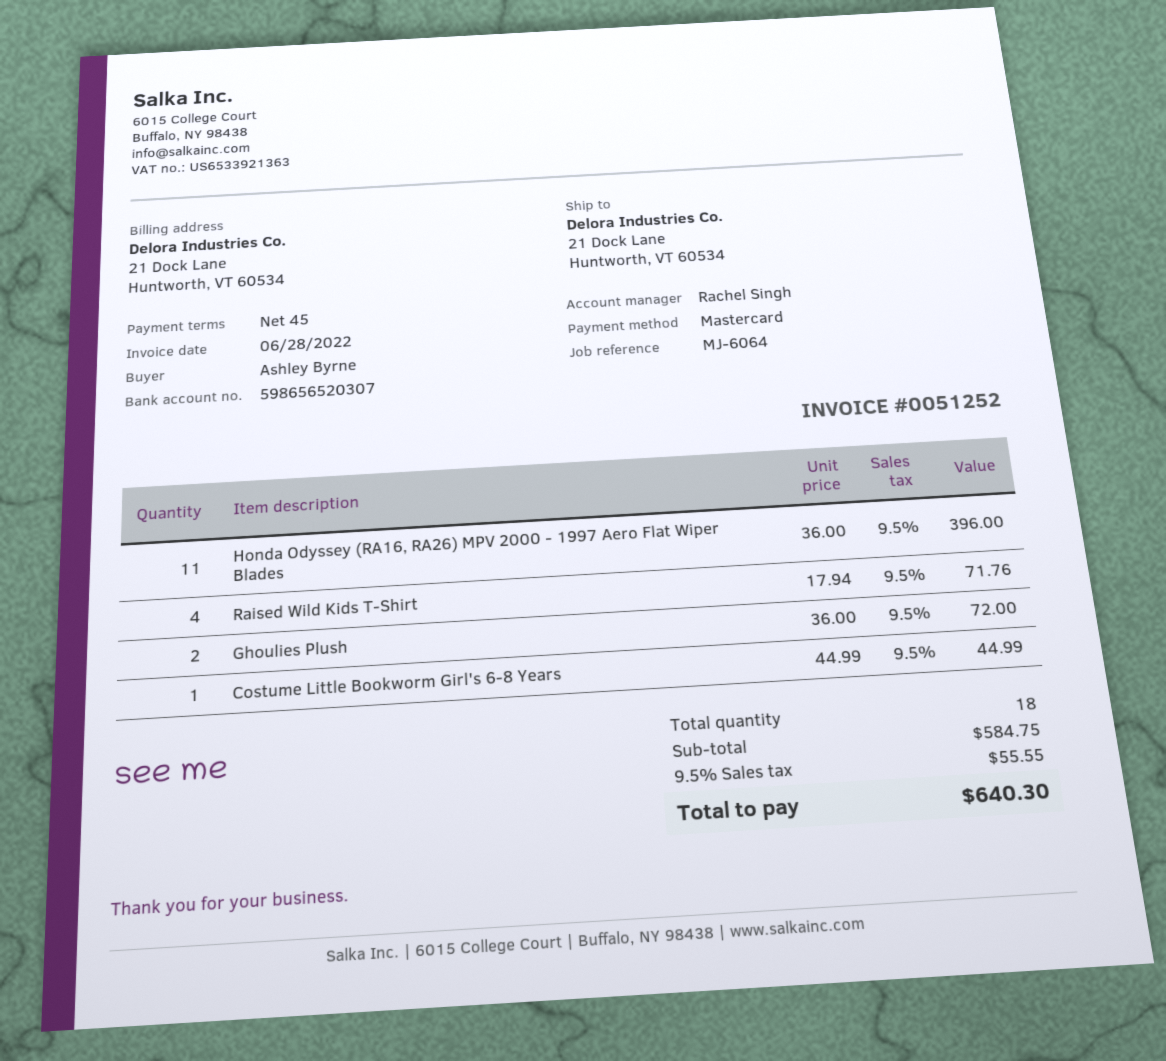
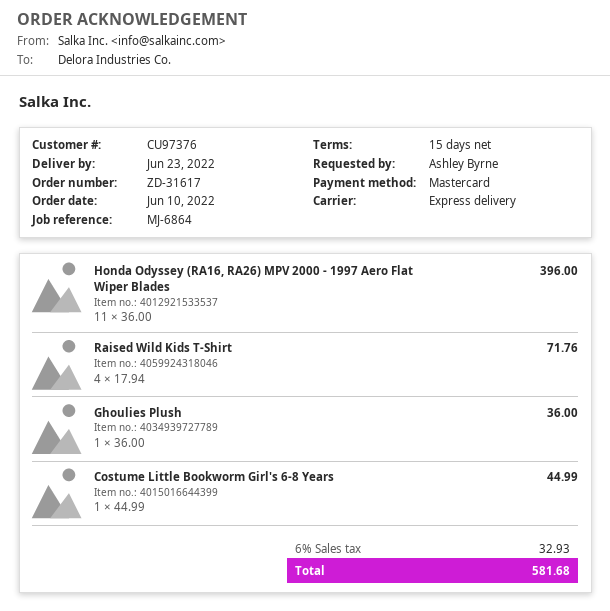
payment terms: 45 days -> 15 days
reference: MJ-6064 -> MJ-6864
Ghoulies Plush: 2 x 36.00 = 72.00 -> 1 x 36.00 = 36.00
tax: 9.5% = 55.55 -> 6% = 32.93
total: 640.30 -> 581.68

